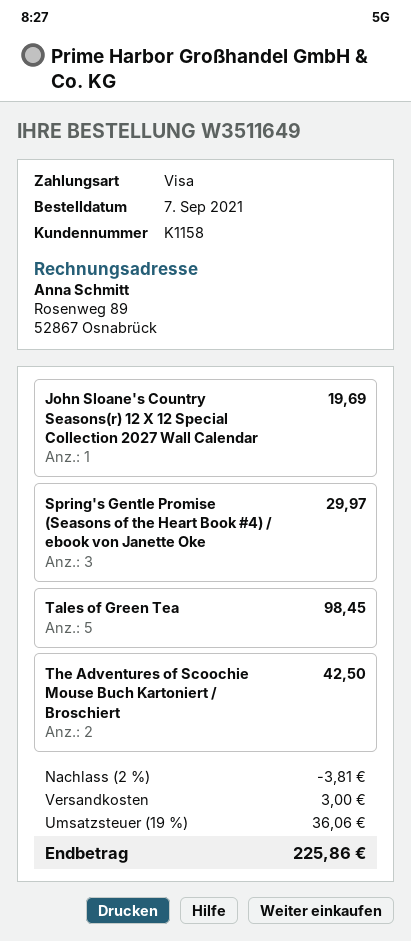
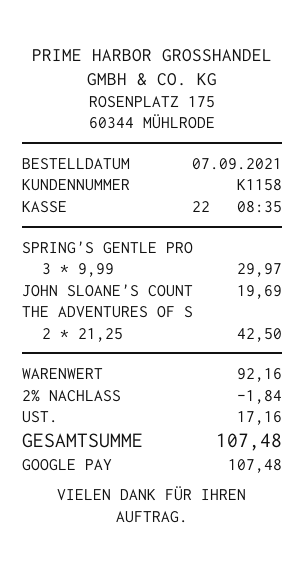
payment method: Visa -> Google Pay
Tales of Green Tea: 5 for 98.45 -> none
discount: 2% = 3.81 -> 2% = 1.84
shipping: 3.00 -> none
tax: 36.06 -> 17.16
total: 225.86 -> 107.48

